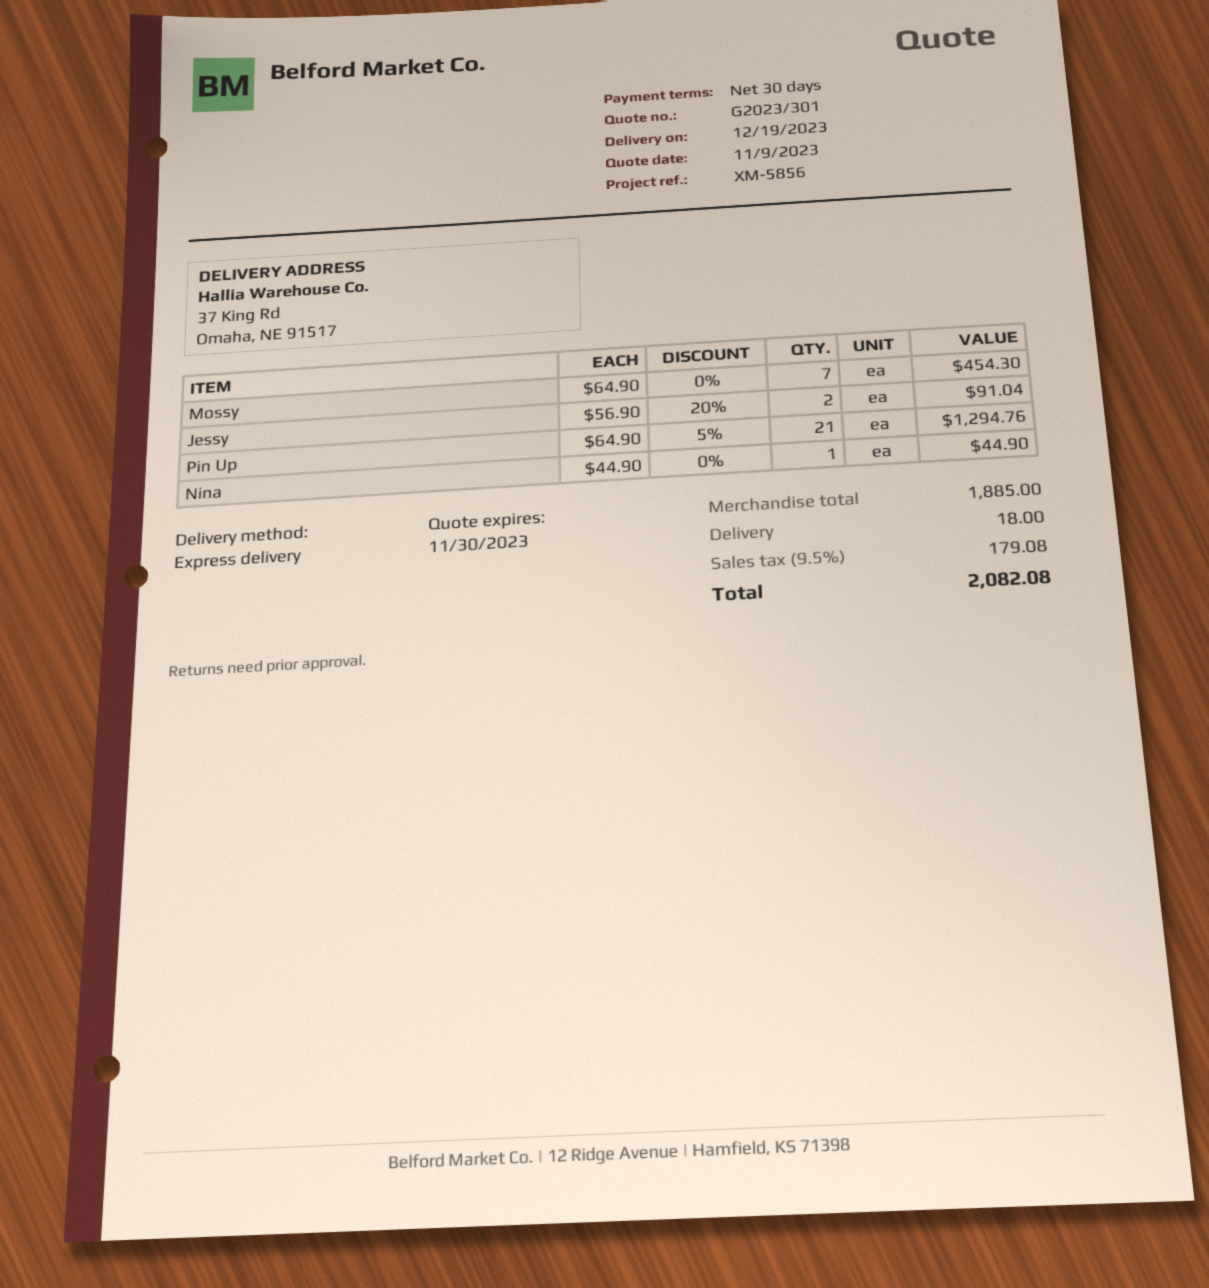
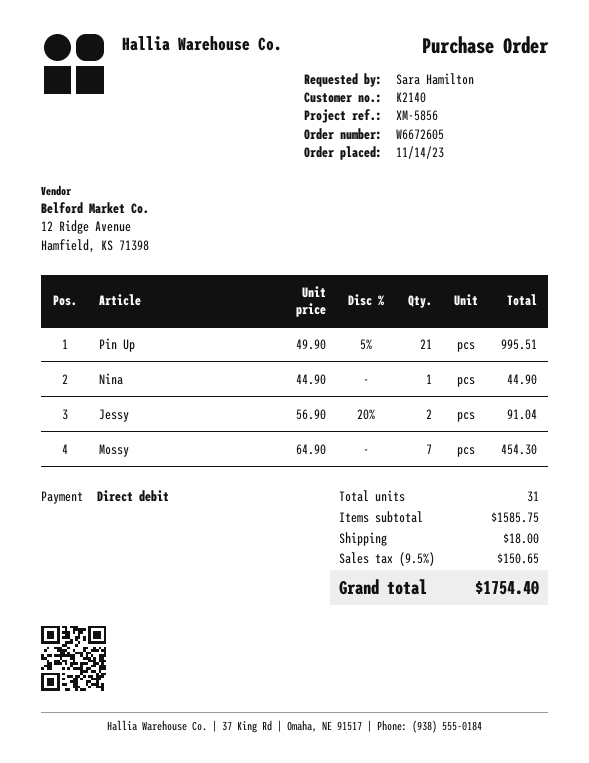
Pin Up: 21 x 64.90 - 5% = 1294.76 -> 21 x 49.90 - 5% = 995.51
subtotal: 1885.00 -> 1585.75
tax: 9.5% = 179.08 -> 9.5% = 150.65
total: 2082.08 -> 1754.40

